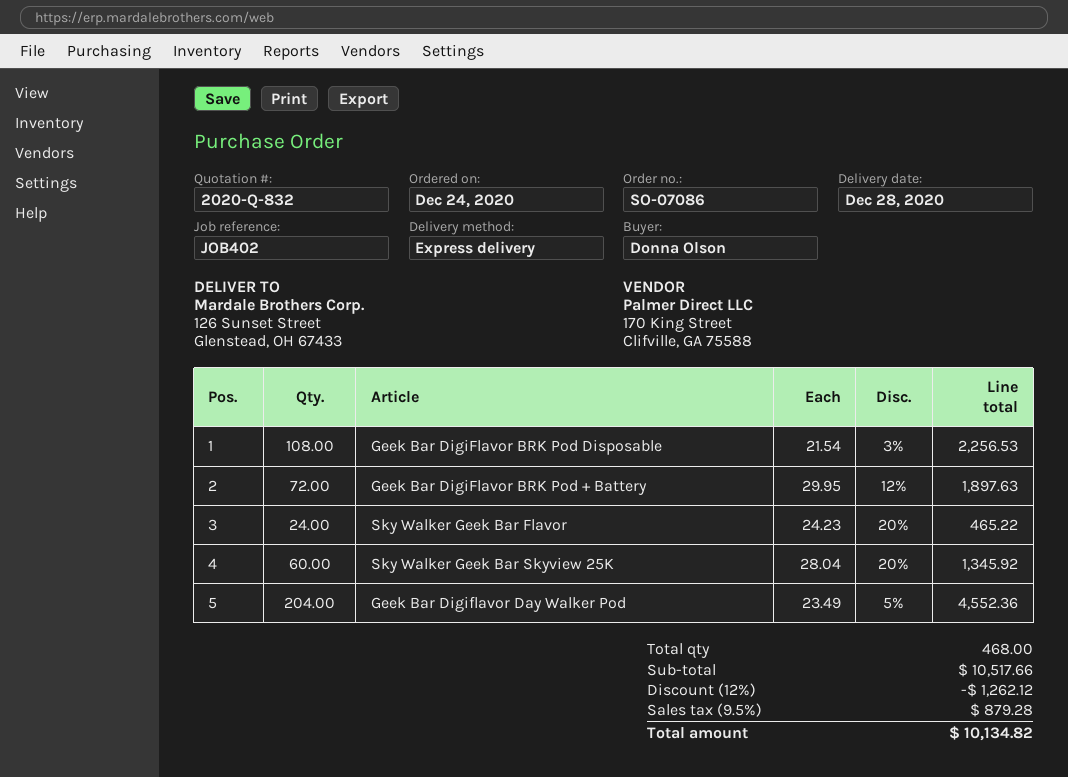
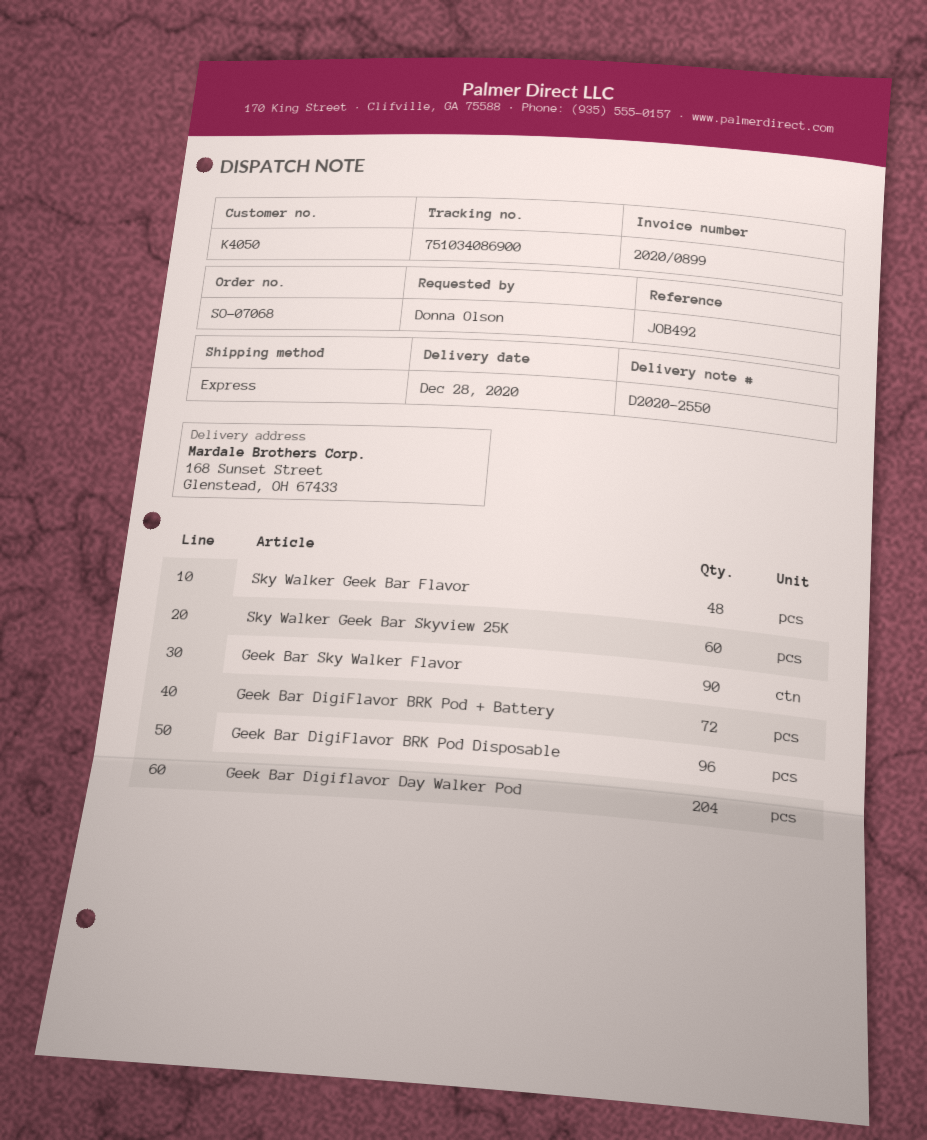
order number: SO-07086 -> SO-07068
reference: JOB402 -> JOB492
ship to: 126 Sunset Street, Glenstead, OH 67433 -> 168 Sunset Street, Glenstead, OH 67433
Geek Bar DigiFlavor BRK Pod Disposable: 108 -> 96
Sky Walker Geek Bar Flavor: 24 -> 48
Geek Bar Sky Walker Flavor: none -> 90

